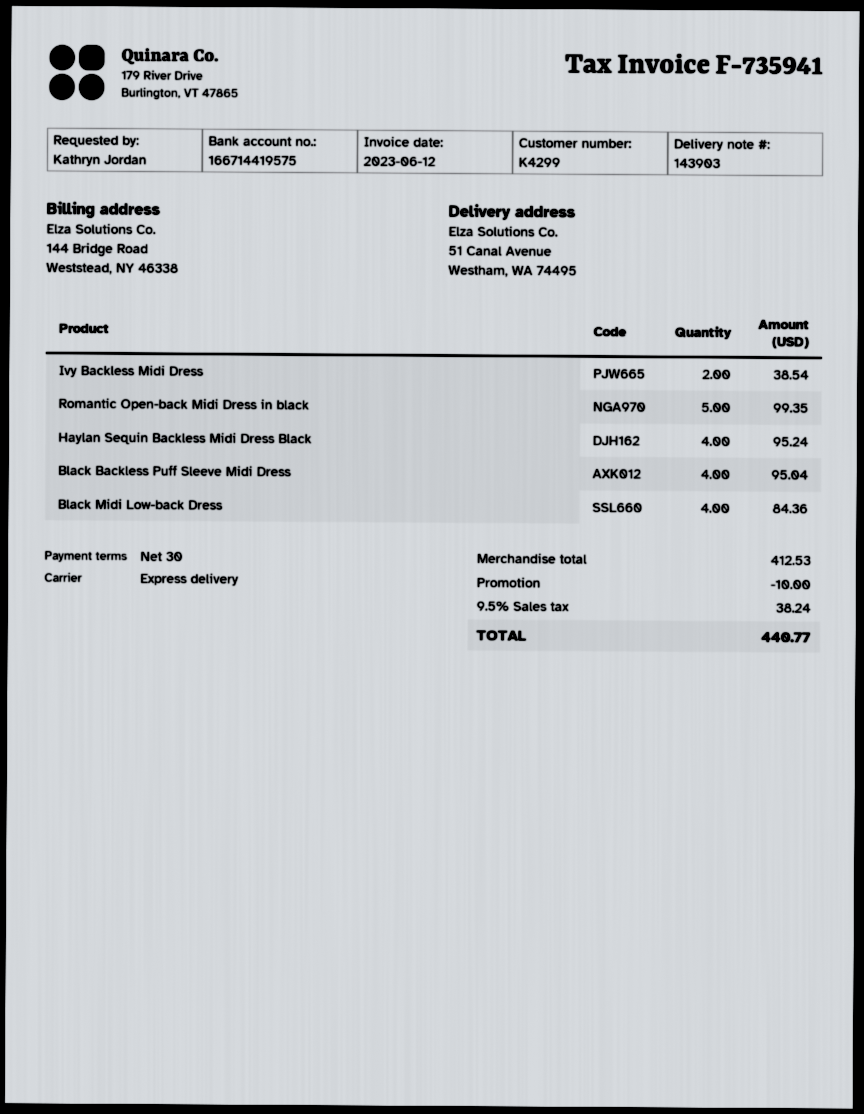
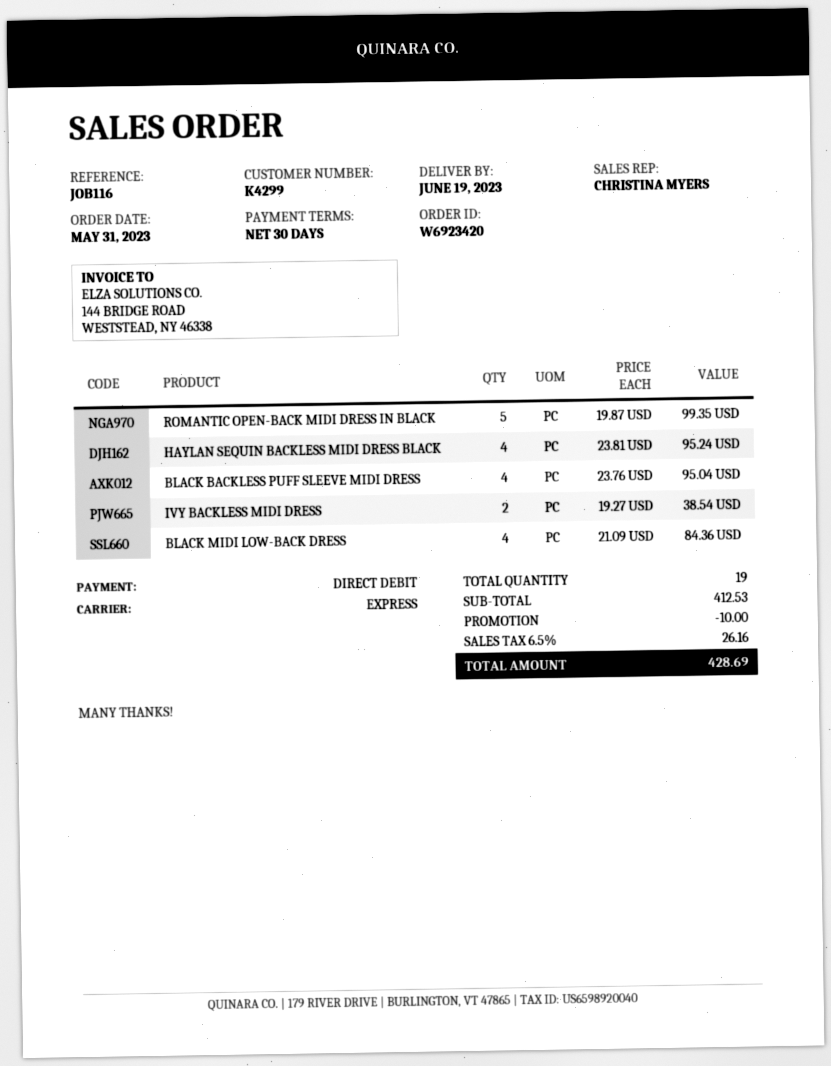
tax: 9.5% = 38.24 -> 6.5% = 26.16
total: 440.77 -> 428.69

